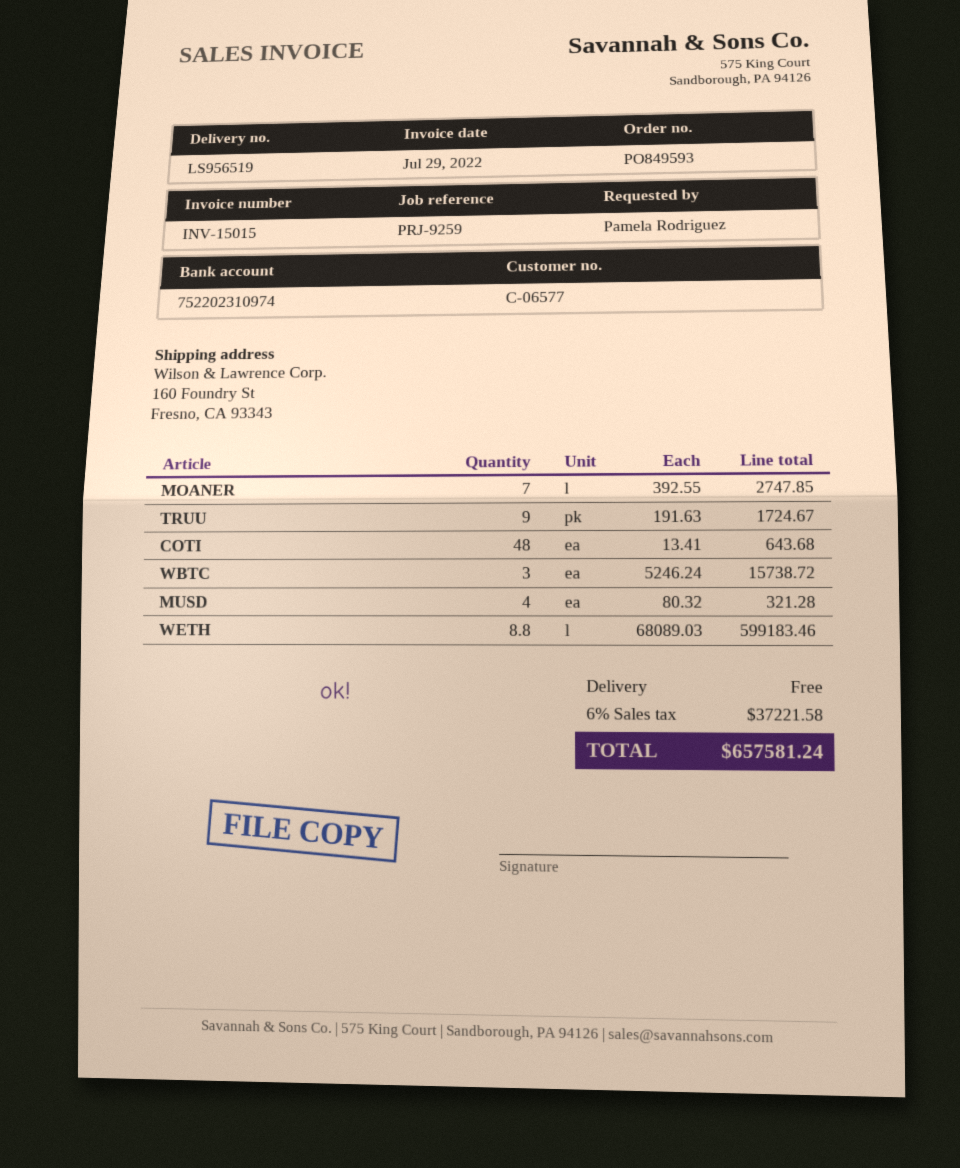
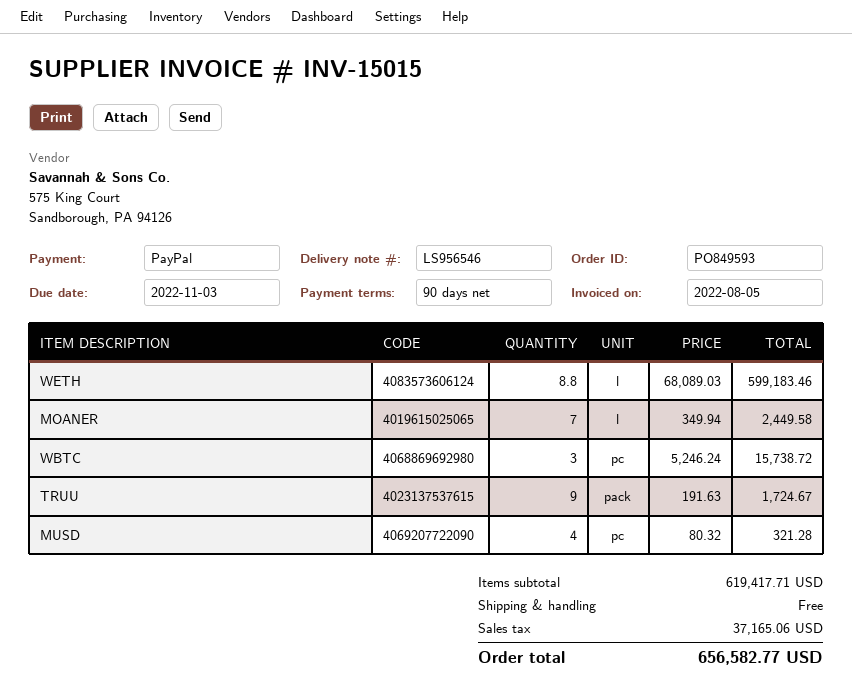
delivery note number: LS956519 -> LS956546
invoice date: 2022-07-29 -> 2022-08-05
MOANER: 7 x 392.55 = 2747.85 -> 7 x 349.94 = 2449.58
COTI: 48 x 13.41 = 643.68 -> none
tax: 37221.58 -> 37165.06
total: 657581.24 -> 656582.77

